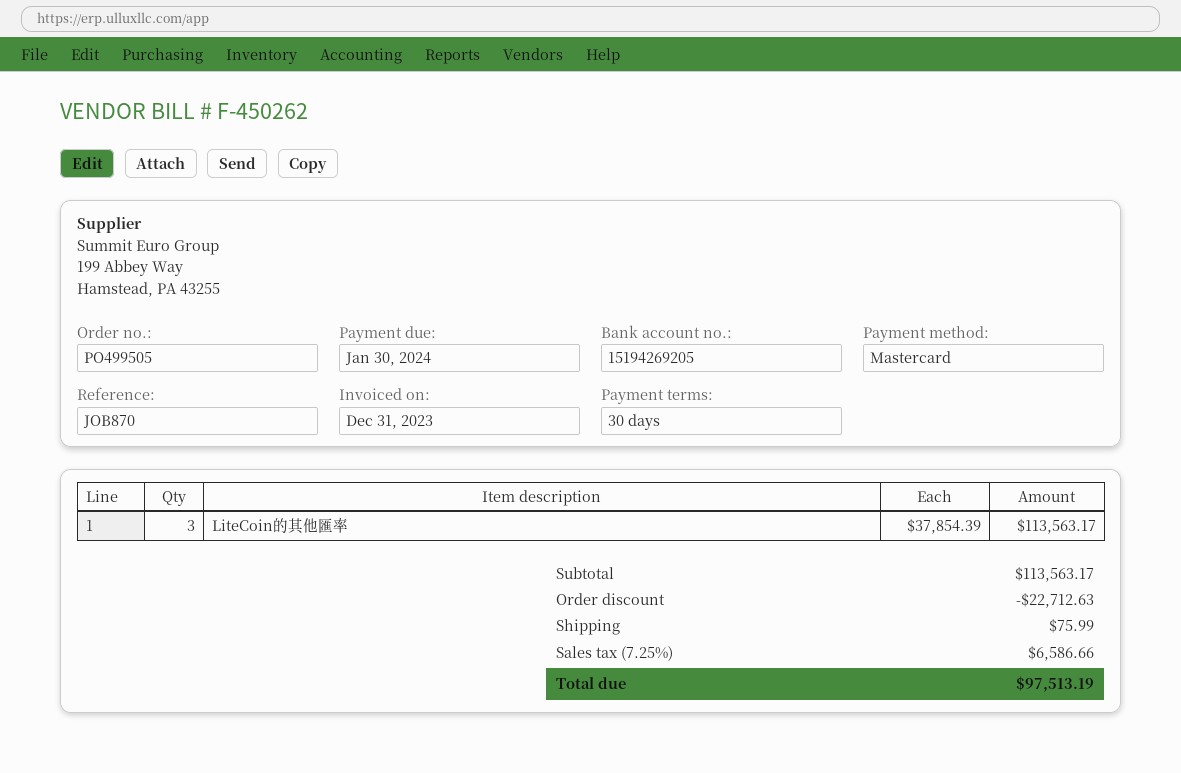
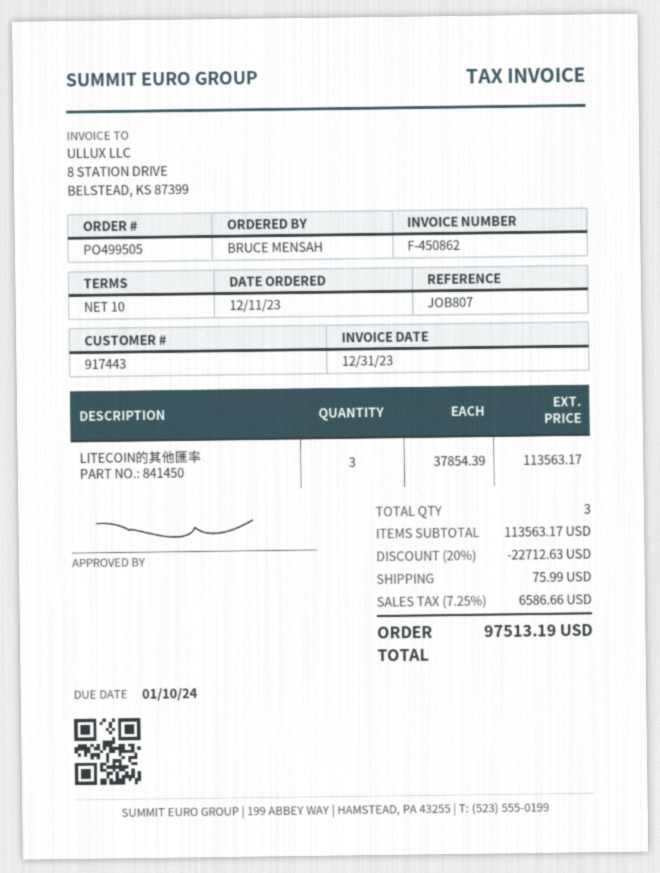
invoice number: F-450262 -> F-450862
payment terms: 30 days -> 10 days
due date: 2024-01-30 -> 2024-01-10
reference: JOB870 -> JOB807

